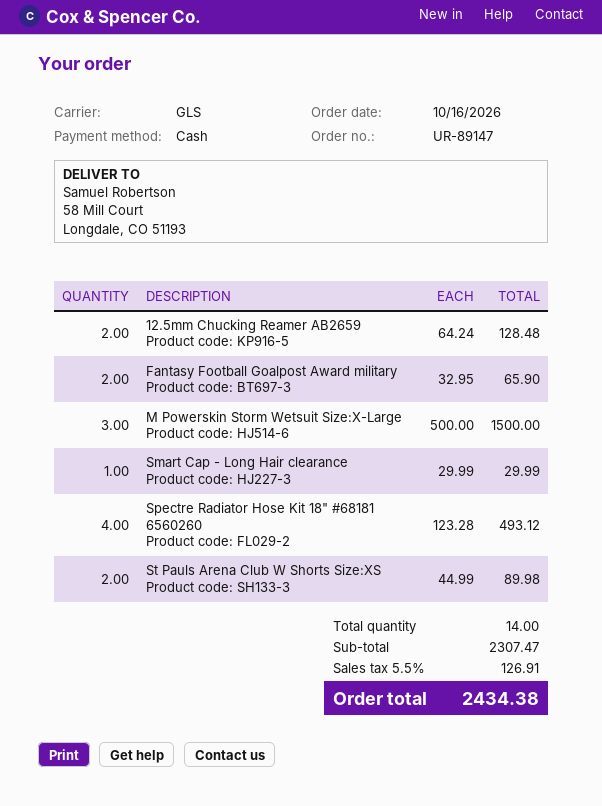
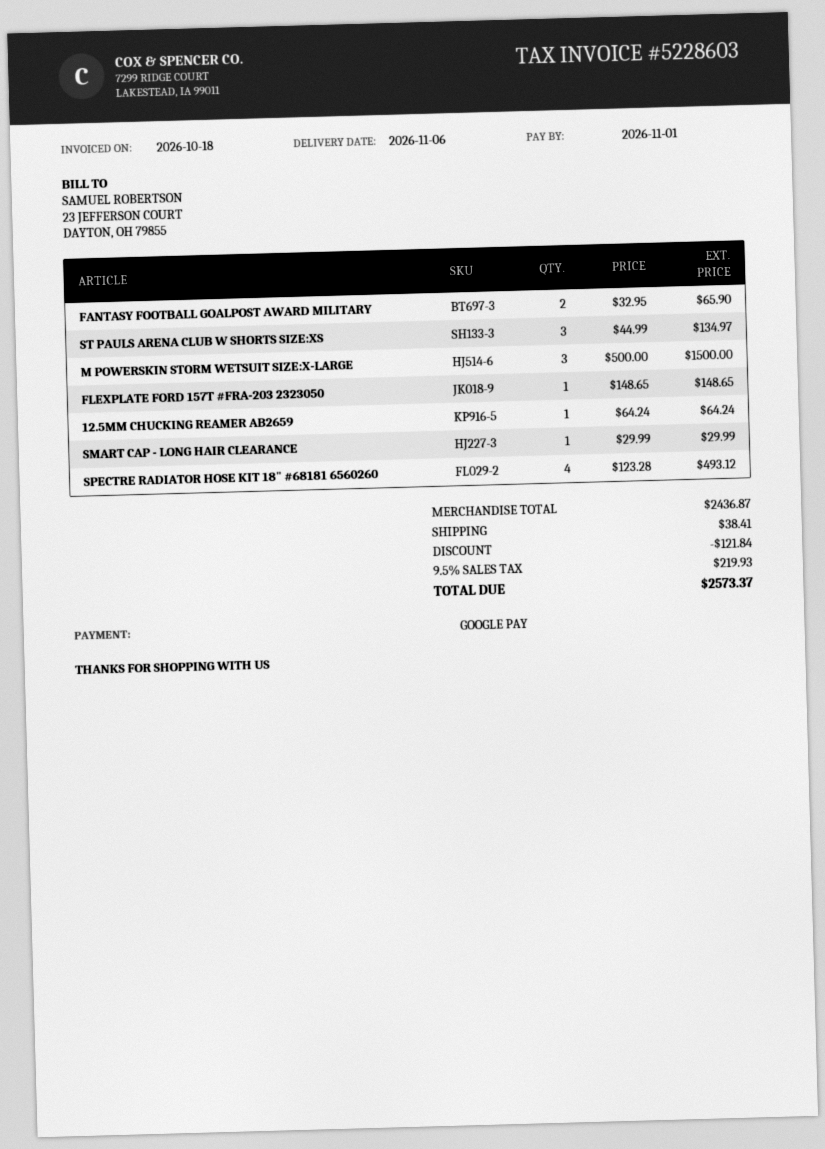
payment method: cash -> Google Pay
12.5mm Chucking Reamer AB2659: 2 x 64.24 = 128.48 -> 1 x 64.24 = 64.24
St Pauls Arena Club W Shorts Size:XS: 2 x 44.99 = 89.98 -> 3 x 44.99 = 134.97
FLEXPLATE FORD 157T #FRA-203 2323050: none -> 1 x 148.65 = 148.65
subtotal: 2307.47 -> 2436.87
discount: none -> 121.84
shipping: none -> 38.41
tax: 5.5% = 126.91 -> 9.5% = 219.93
total: 2434.38 -> 2573.37

